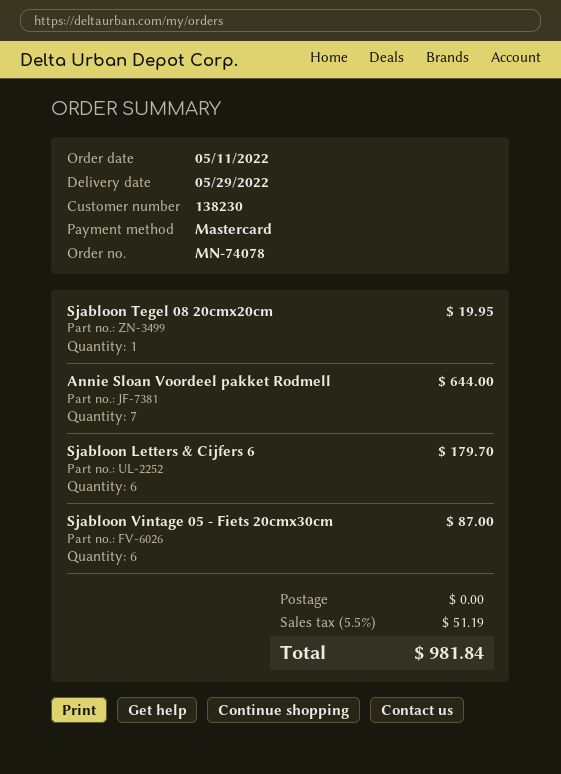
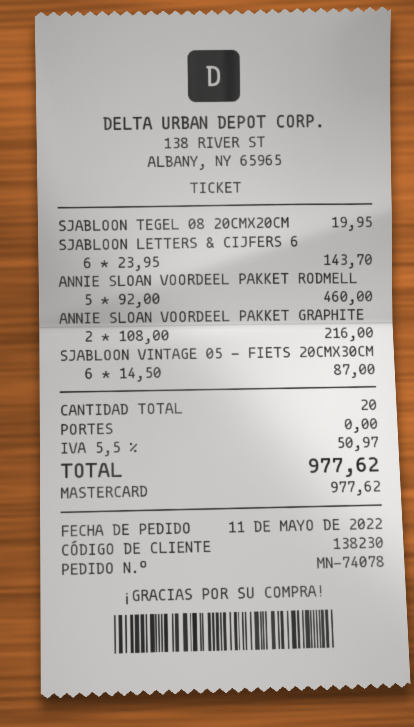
Annie Sloan Voordeel pakket Rodmell: 7 for 644.00 -> 5 for 460.00
Sjabloon Letters & Cijfers 6: 6 for 179.70 -> 6 for 143.70
ANNIE SLOAN VOORDEEL PAKKET GRAPHITE: none -> 2 for 216.00
tax: 5.5% = 51.19 -> 5.5% = 50.97
total: 981.84 -> 977.62

